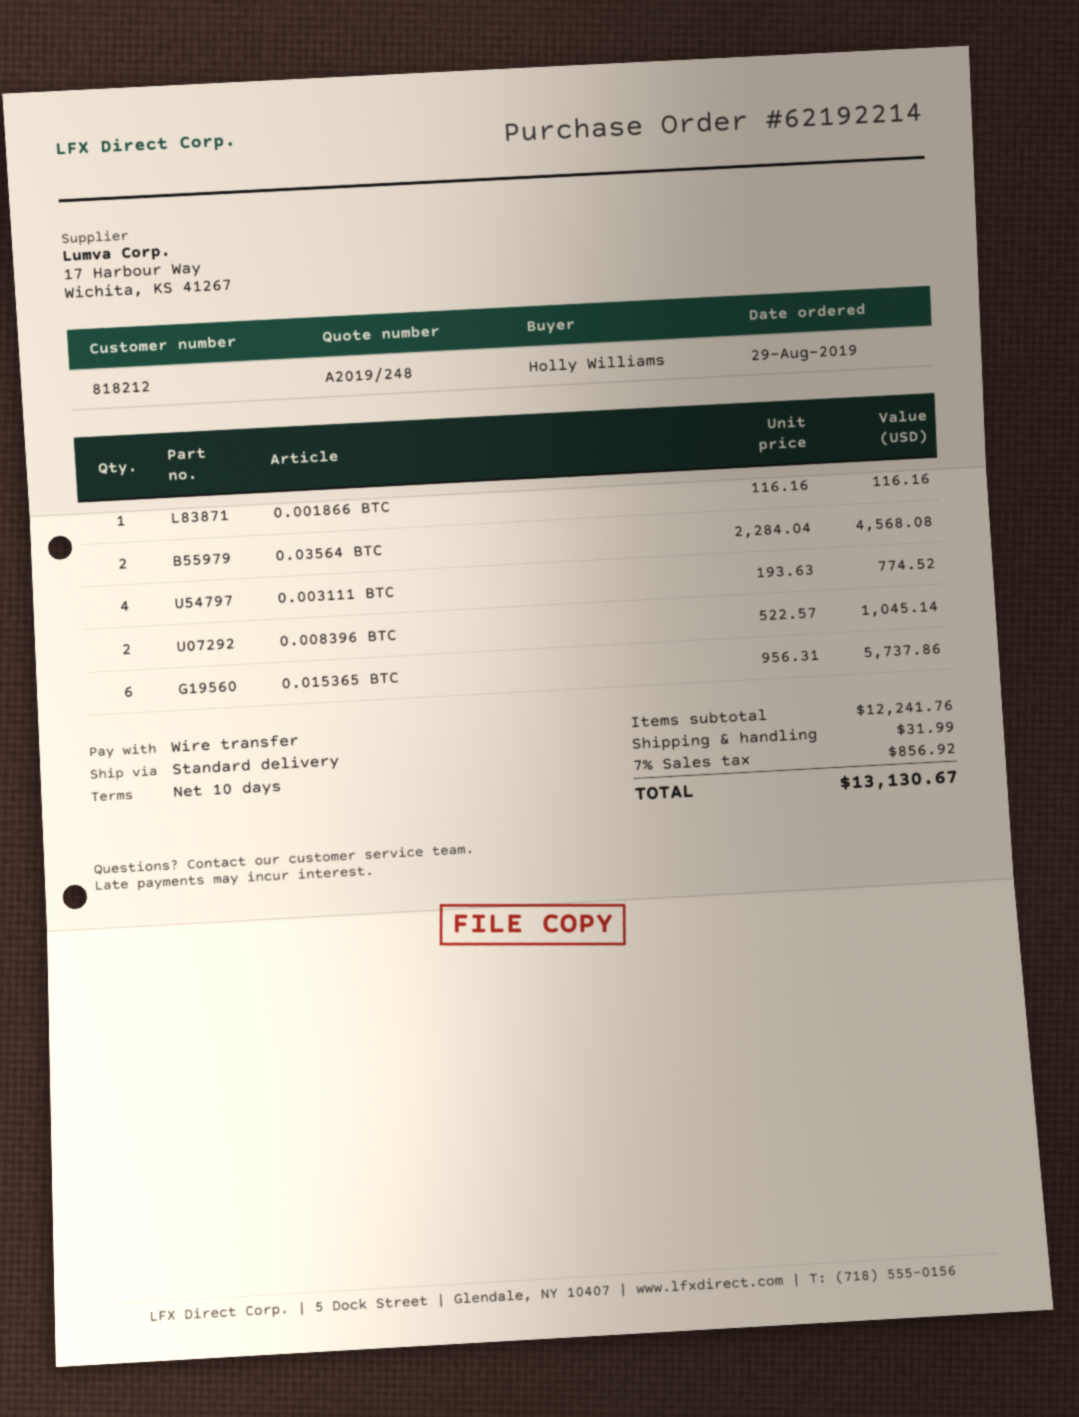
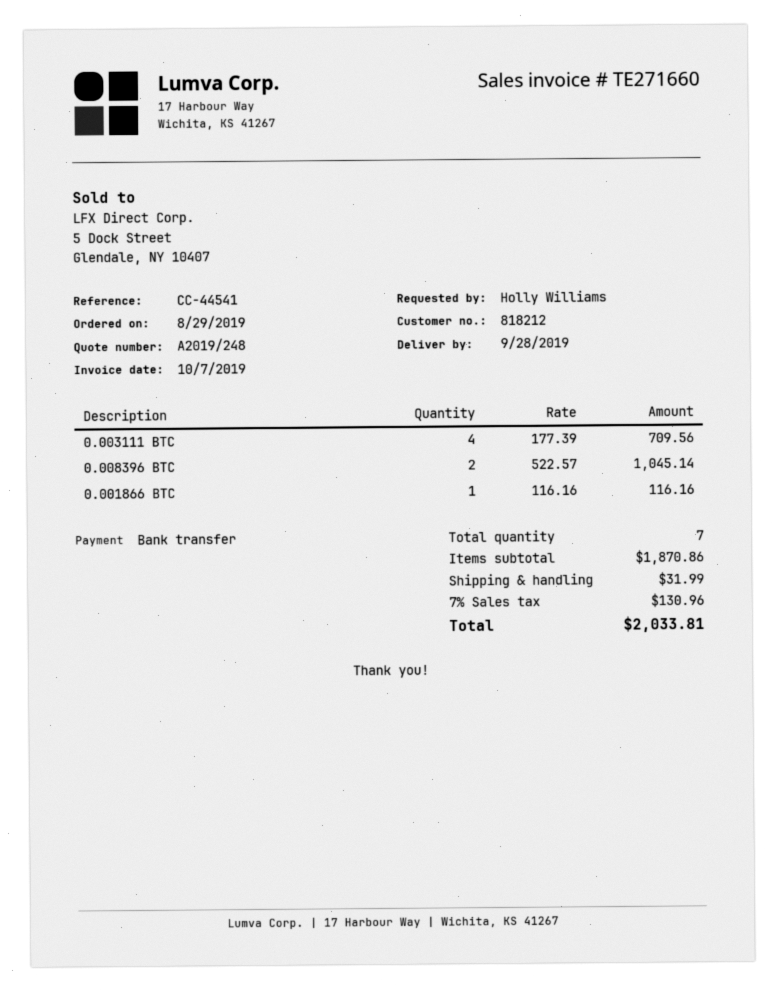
0.03564 BTC: 2 x 2284.04 = 4568.08 -> none
0.003111 BTC: 4 x 193.63 = 774.52 -> 4 x 177.39 = 709.56
0.015365 BTC: 6 x 956.31 = 5737.86 -> none
subtotal: 12241.76 -> 1870.86
tax: 7% = 856.92 -> 7% = 130.96
total: 13130.67 -> 2033.81

